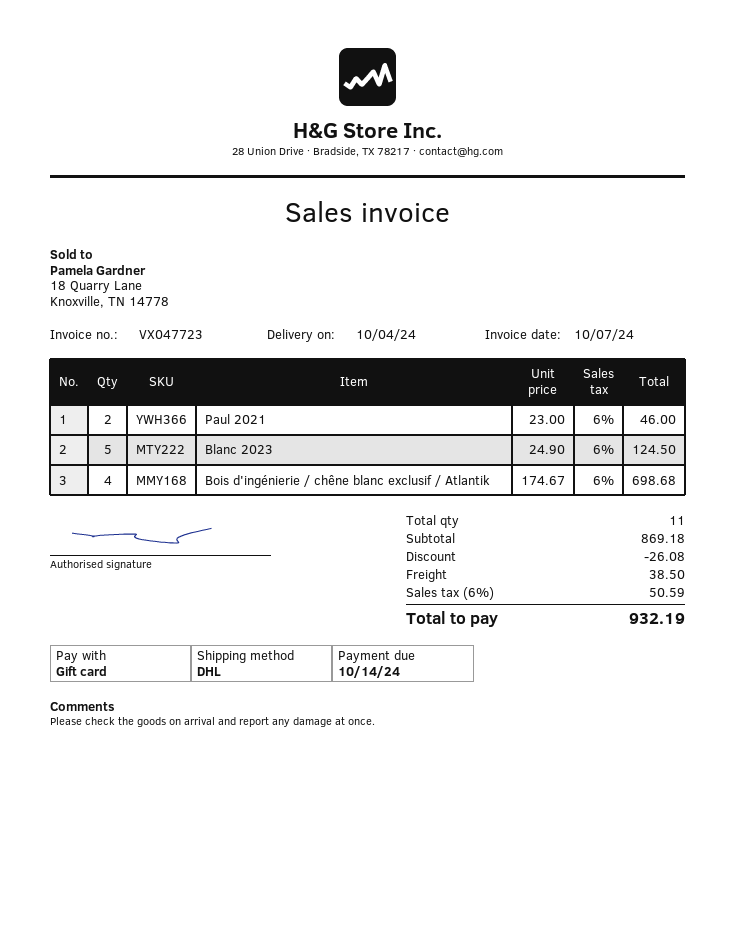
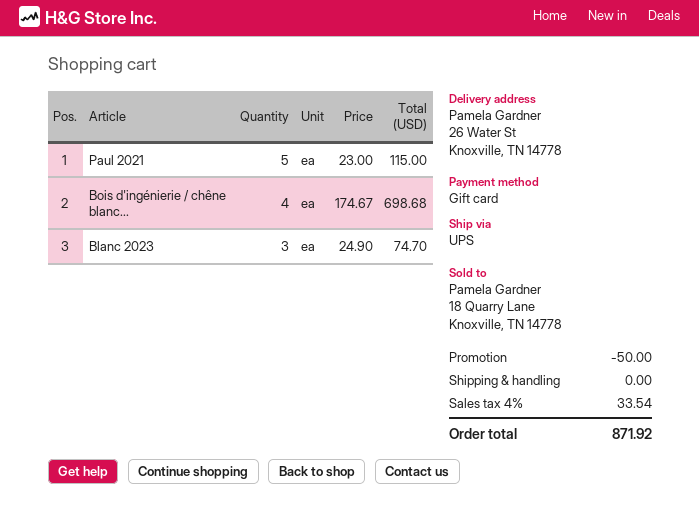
shipping method: DHL -> UPS
Paul 2021: 2 x 23.00 = 46.00 -> 5 x 23.00 = 115.00
Blanc 2023: 5 x 24.90 = 124.50 -> 3 x 24.90 = 74.70
discount: 26.08 -> 50.00
shipping: 38.50 -> 0.00
tax: 6% = 50.59 -> 4% = 33.54
total: 932.19 -> 871.92

